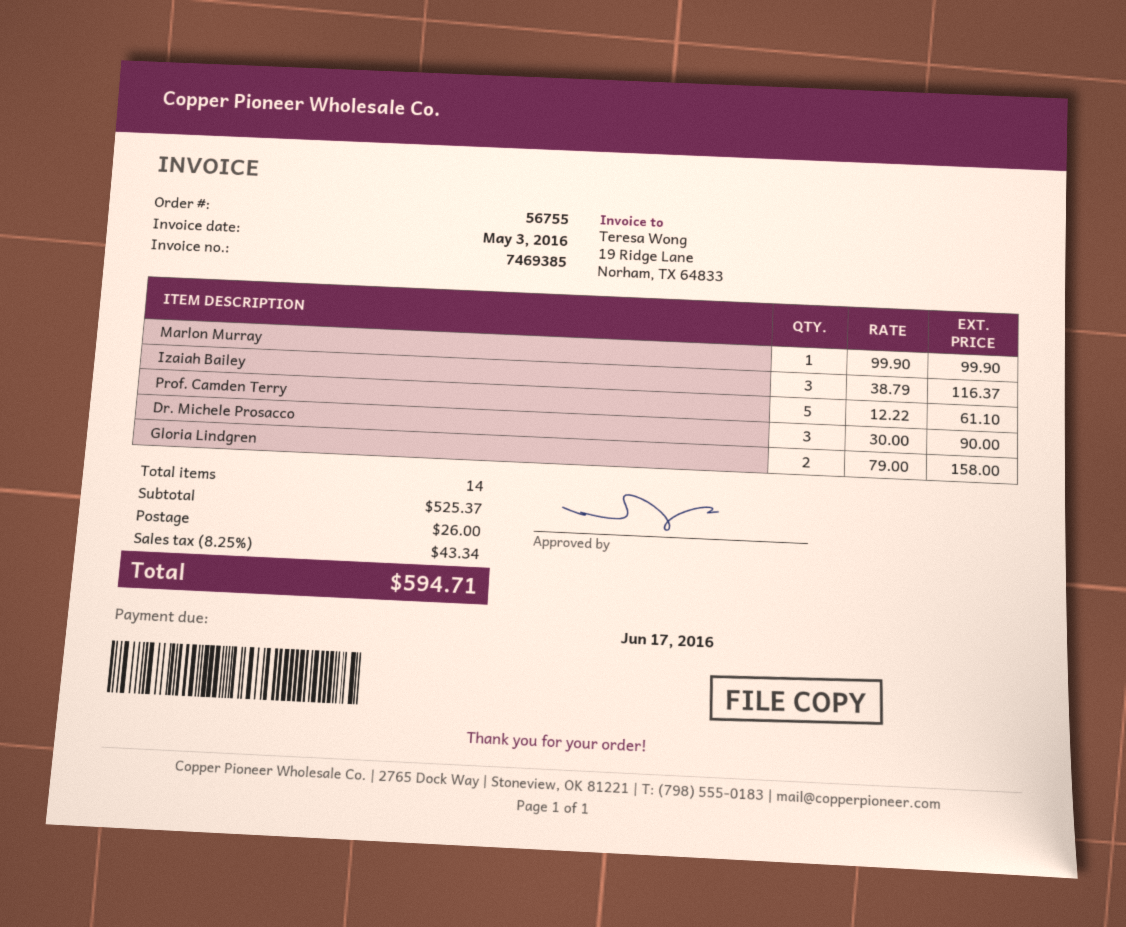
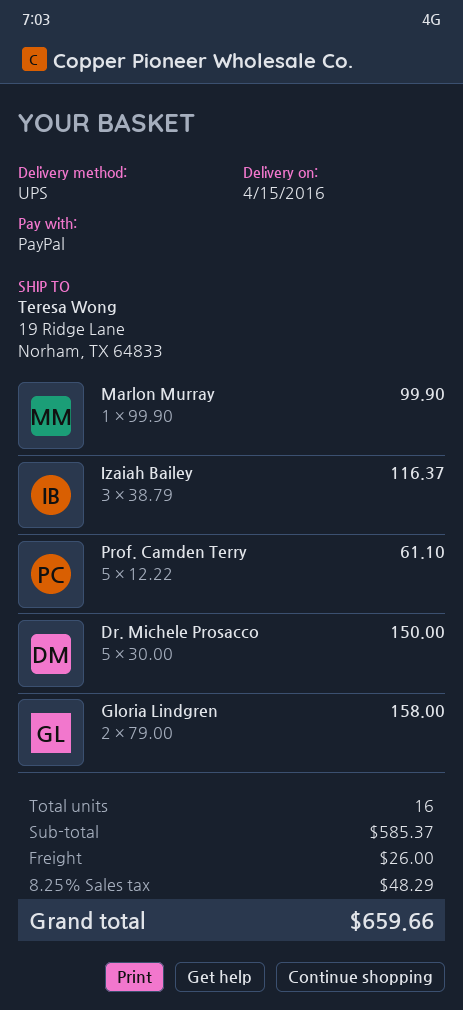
Dr. Michele Prosacco: 3 x 30.00 = 90.00 -> 5 x 30.00 = 150.00
total quantity: 14 -> 16
subtotal: 525.37 -> 585.37
tax: 8.25% = 43.34 -> 8.25% = 48.29
total: 594.71 -> 659.66

